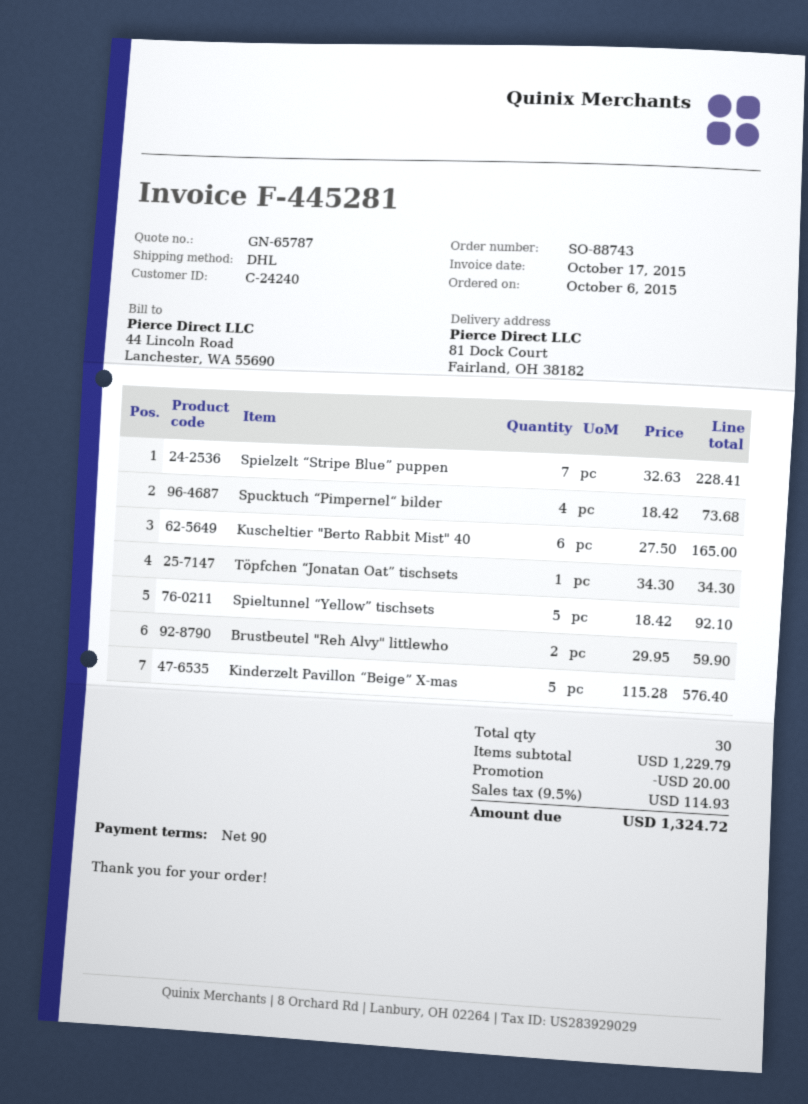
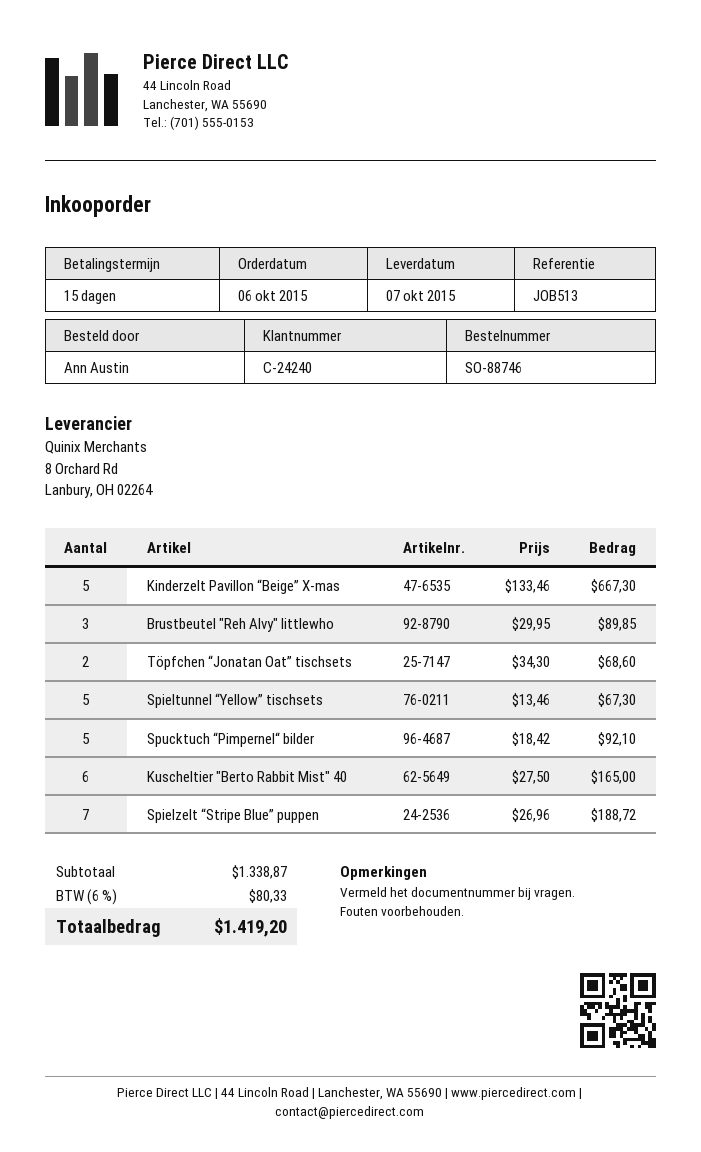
order number: SO-88743 -> SO-88746
payment terms: 90 days -> 15 days
Spielzelt “Stripe Blue” puppen: 7 x 32.63 = 228.41 -> 7 x 26.96 = 188.72
Spucktuch “Pimpernel“ bilder: 4 x 18.42 = 73.68 -> 5 x 18.42 = 92.10
Töpfchen “Jonatan Oat” tischsets: 1 x 34.30 = 34.30 -> 2 x 34.30 = 68.60
Spieltunnel “Yellow” tischsets: 5 x 18.42 = 92.10 -> 5 x 13.46 = 67.30
Brustbeutel "Reh Alvy" littlewho: 2 x 29.95 = 59.90 -> 3 x 29.95 = 89.85
Kinderzelt Pavillon “Beige” X-mas: 5 x 115.28 = 576.40 -> 5 x 133.46 = 667.30
subtotal: 1229.79 -> 1338.87
discount: 20.00 -> none
tax: 9.5% = 114.93 -> 6% = 80.33
total: 1324.72 -> 1419.20

